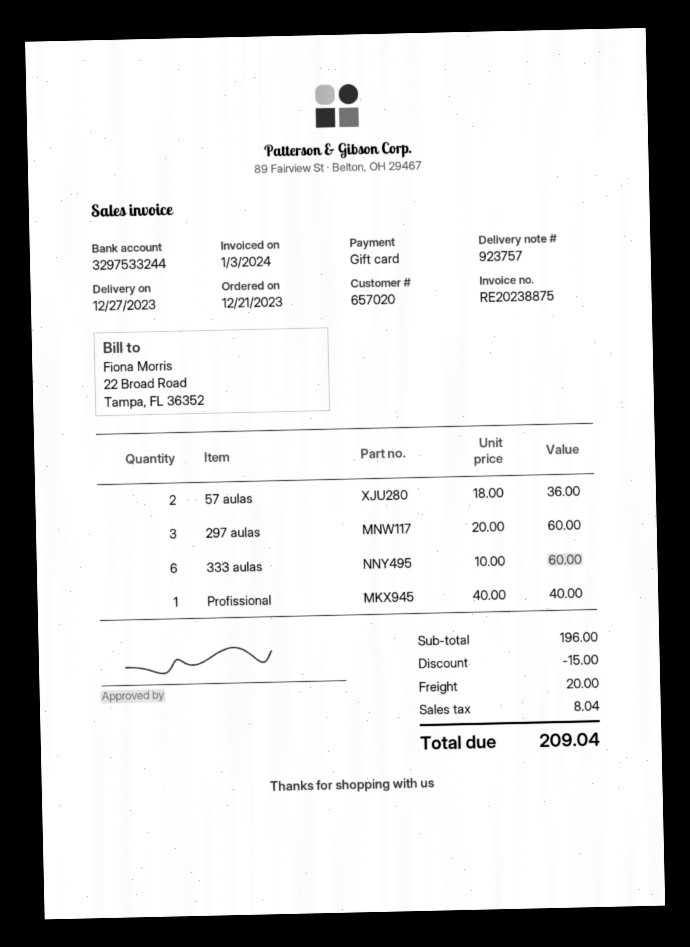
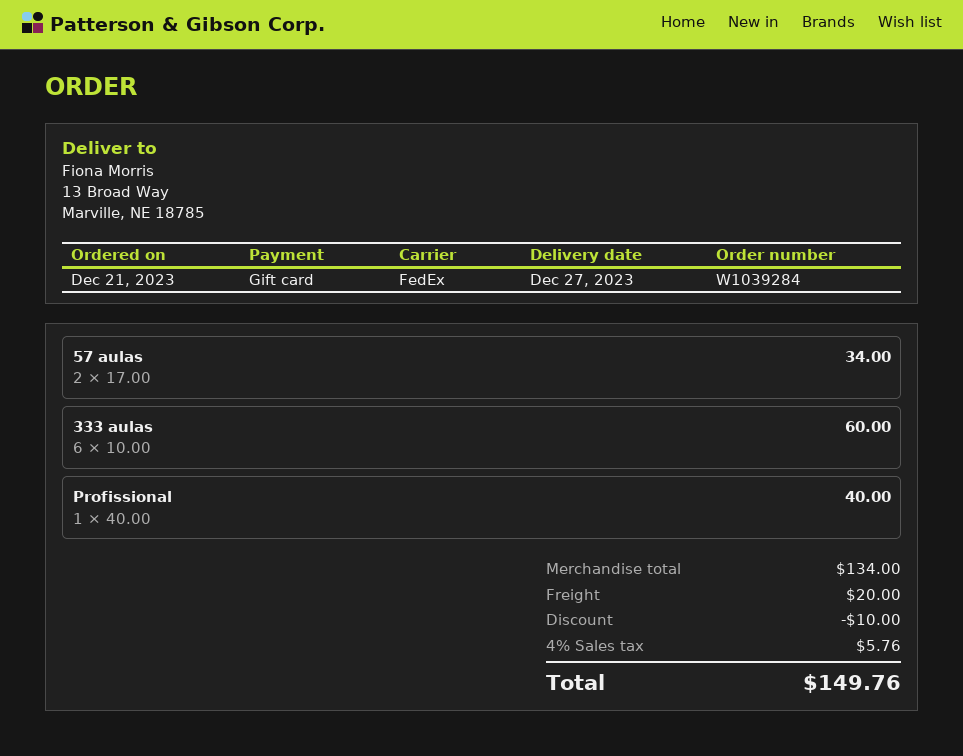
57 aulas: 2 x 18.00 = 36.00 -> 2 x 17.00 = 34.00
297 aulas: 3 x 20.00 = 60.00 -> none
subtotal: 196.00 -> 134.00
discount: 15.00 -> 10.00
tax: 8.04 -> 5.76
total: 209.04 -> 149.76

